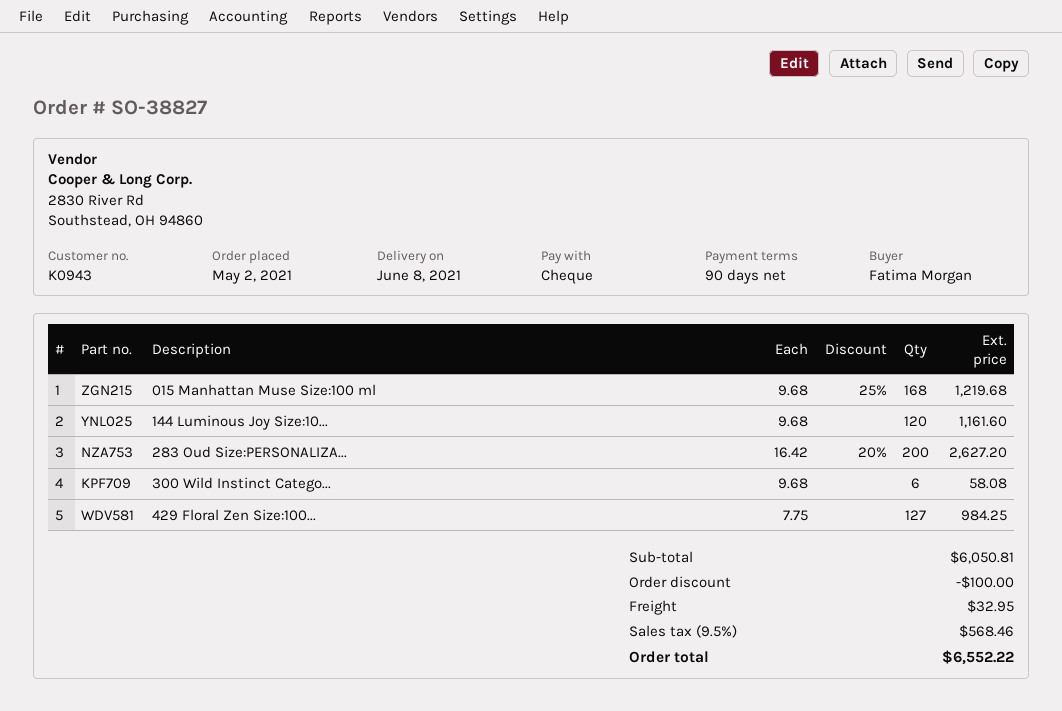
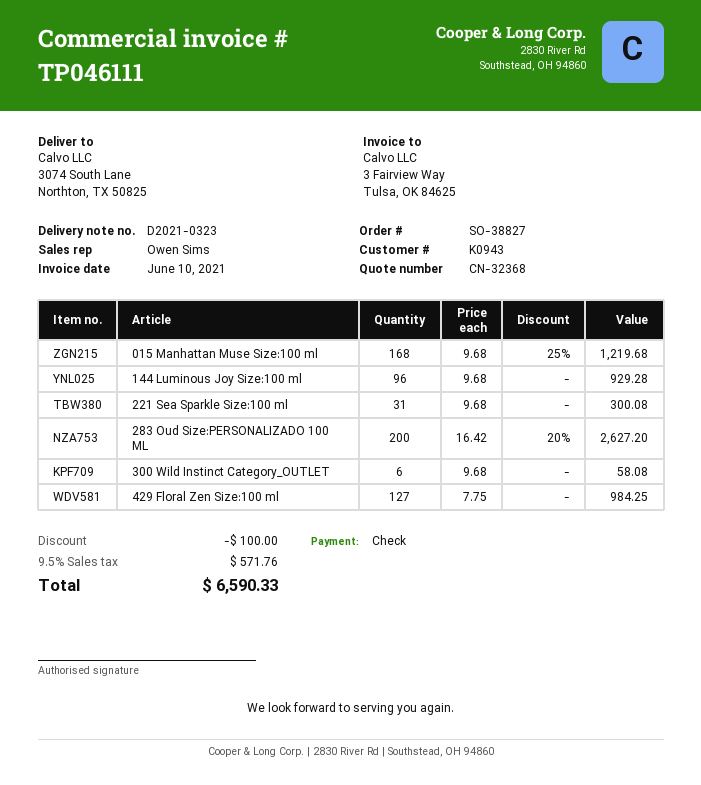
144 Luminous Joy Size:10...: 120 x 9.68 = 1161.60 -> 96 x 9.68 = 929.28
221 Sea Sparkle Size:100 ml: none -> 31 x 9.68 = 300.08
shipping: 32.95 -> none
tax: 9.5% = 568.46 -> 9.5% = 571.76
total: 6552.22 -> 6590.33

